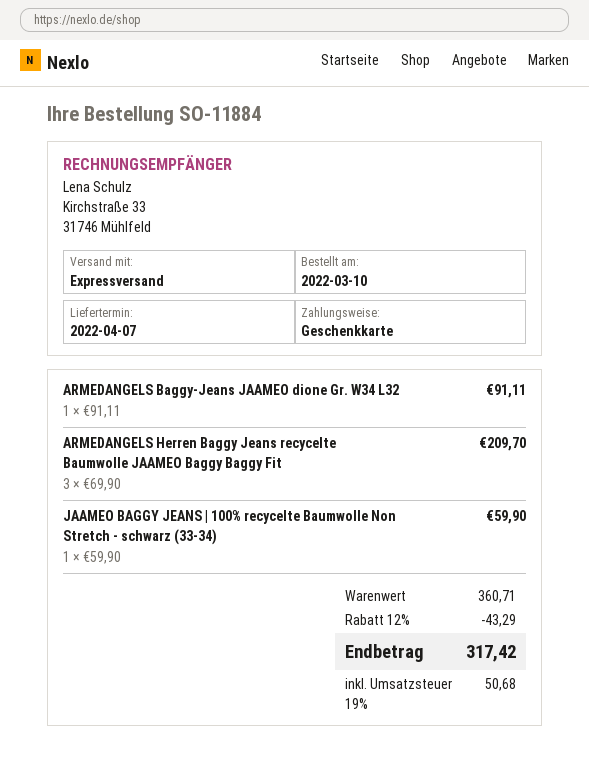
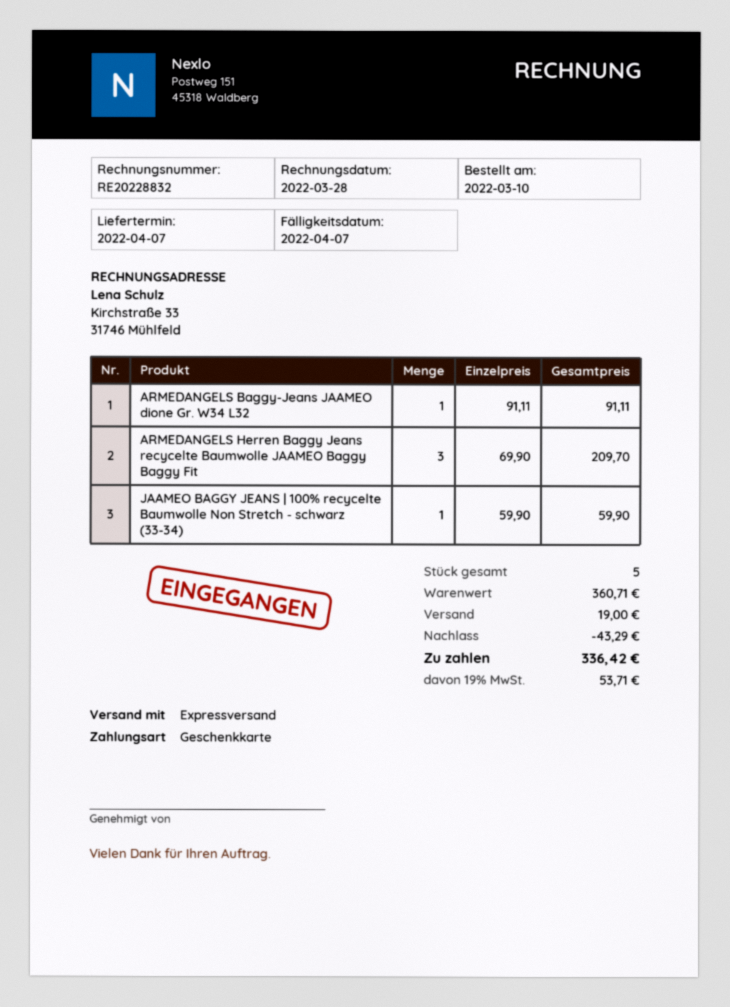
shipping: none -> 19.00
tax: 19% = 50.68 -> 19% = 53.71
total: 317.42 -> 336.42

